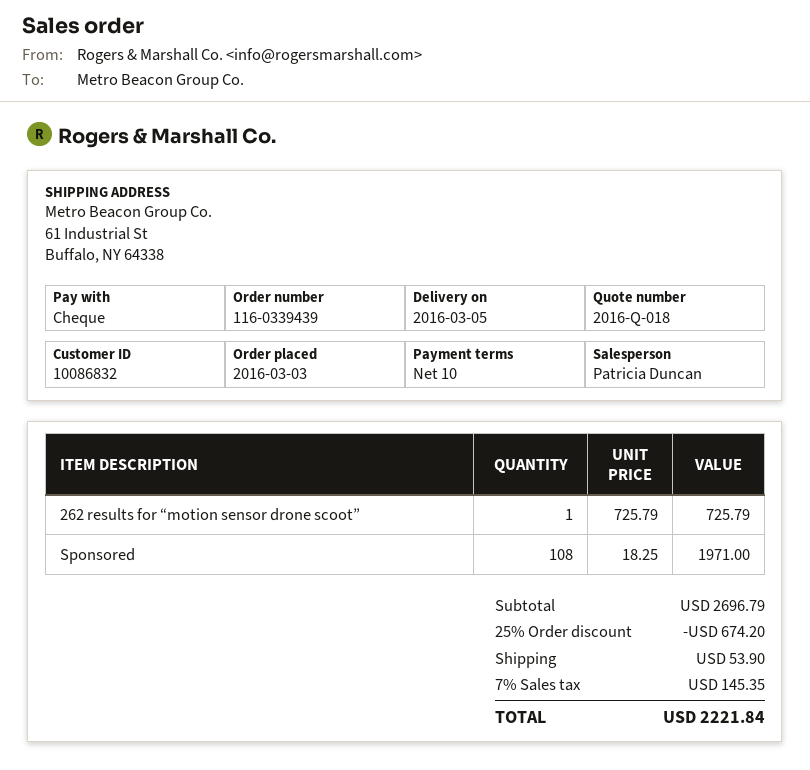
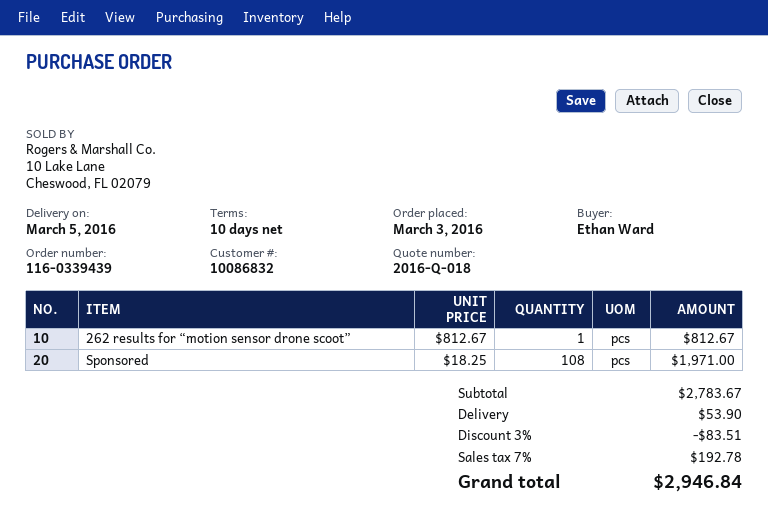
262 results for “motion sensor drone scoot”: 1 x 725.79 = 725.79 -> 1 x 812.67 = 812.67
subtotal: 2696.79 -> 2783.67
discount: 25% = 674.20 -> 3% = 83.51
tax: 7% = 145.35 -> 7% = 192.78
total: 2221.84 -> 2946.84

